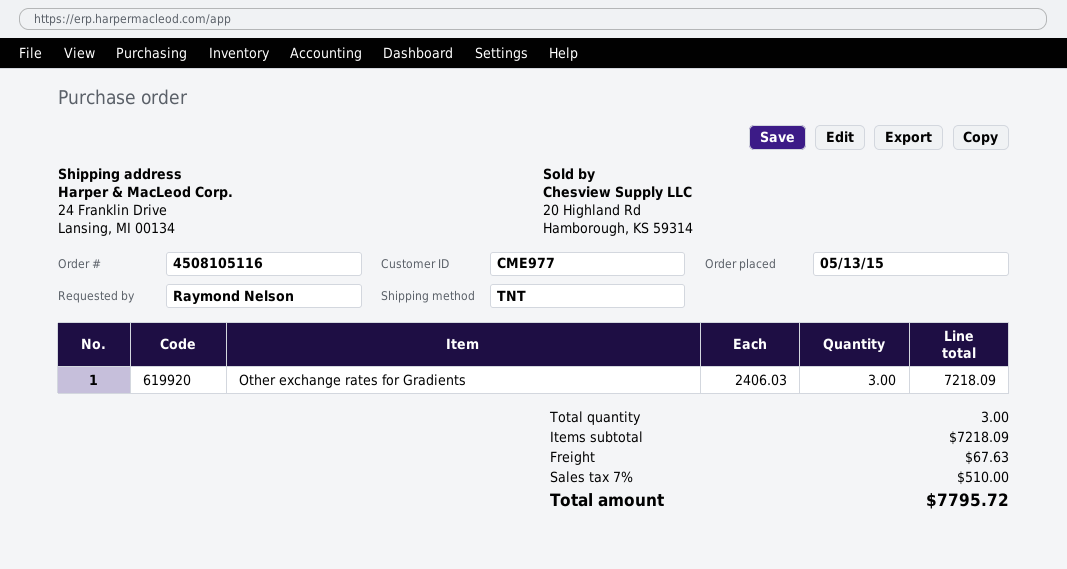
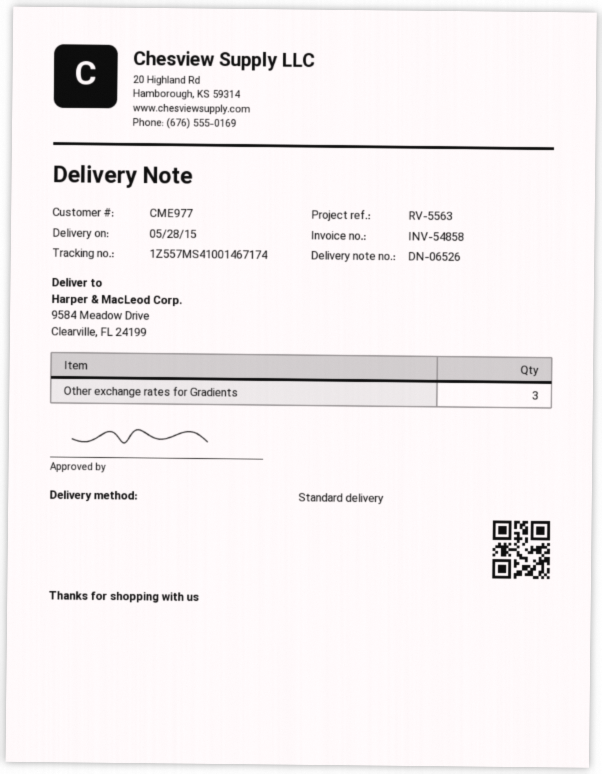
shipping method: TNT -> standard
ship to: 24 Franklin Drive, Lansing, MI 00134 -> 9584 Meadow Drive, Clearville, FL 24199

